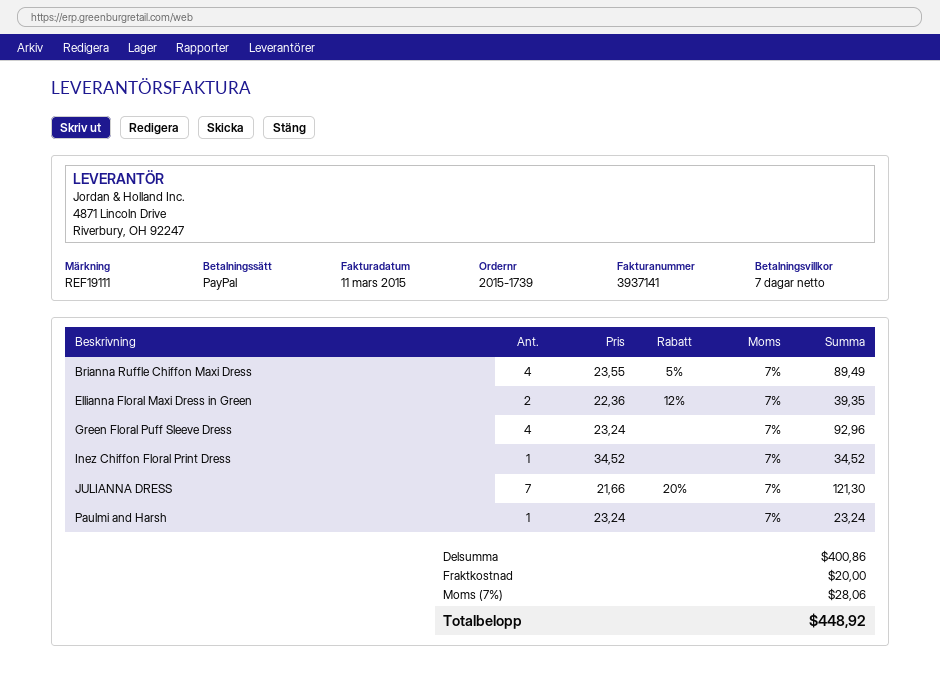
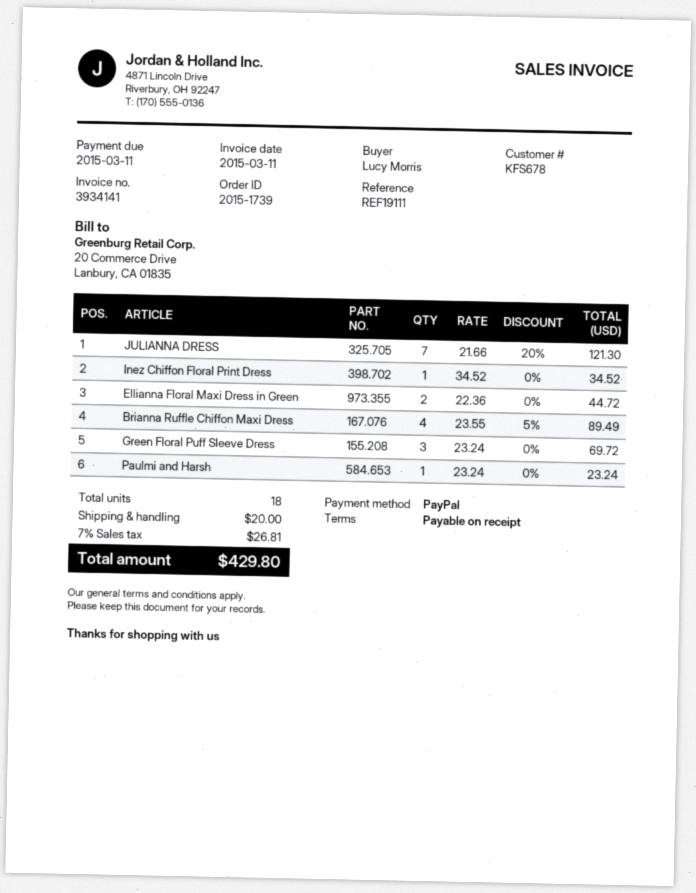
invoice number: 3937141 -> 3934141
payment terms: 7 days -> on receipt
Ellianna Floral Maxi Dress in Green: 2 x 22.36 - 12% = 39.35 -> 2 x 22.36 = 44.72
Green Floral Puff Sleeve Dress: 4 x 23.24 = 92.96 -> 3 x 23.24 = 69.72
tax: 7% = 28.06 -> 7% = 26.81
total: 448.92 -> 429.80

